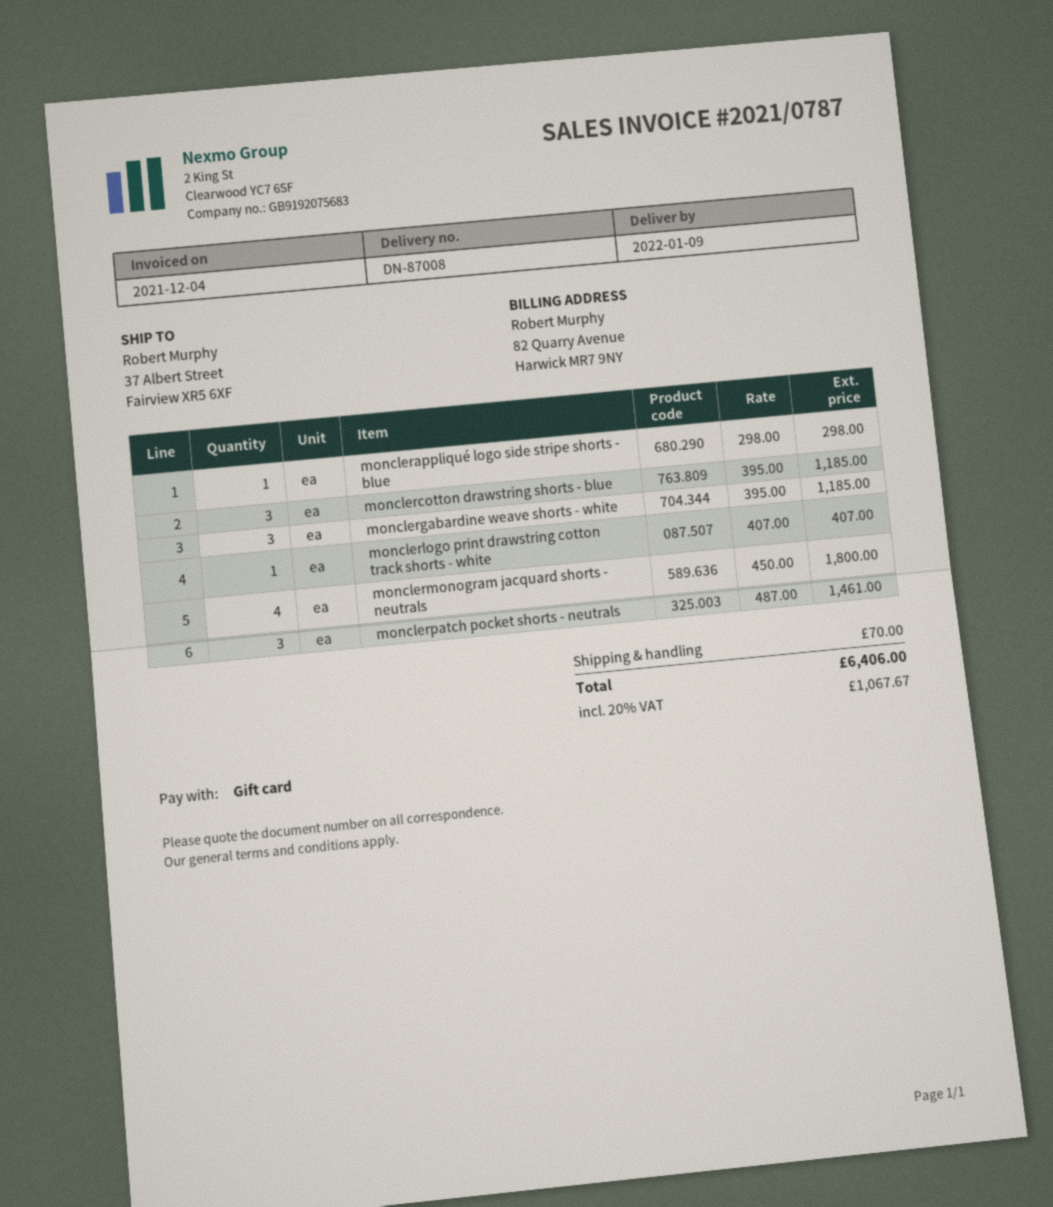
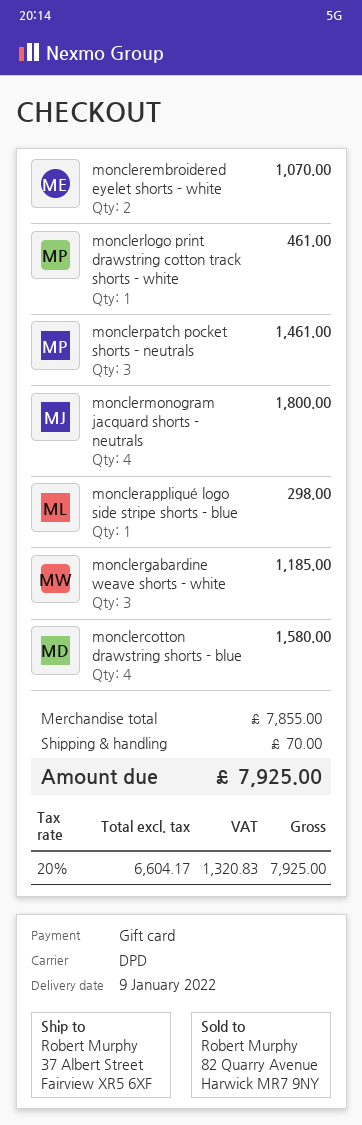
monclercotton drawstring shorts - blue: 3 for 1185.00 -> 4 for 1580.00
monclerlogo print drawstring cotton track shorts - white: 1 for 407.00 -> 1 for 461.00
monclerembroidered eyelet shorts - white: none -> 2 for 1070.00
tax: 20% = 1067.67 -> 20% = 1320.83
total: 6406.00 -> 7925.00

